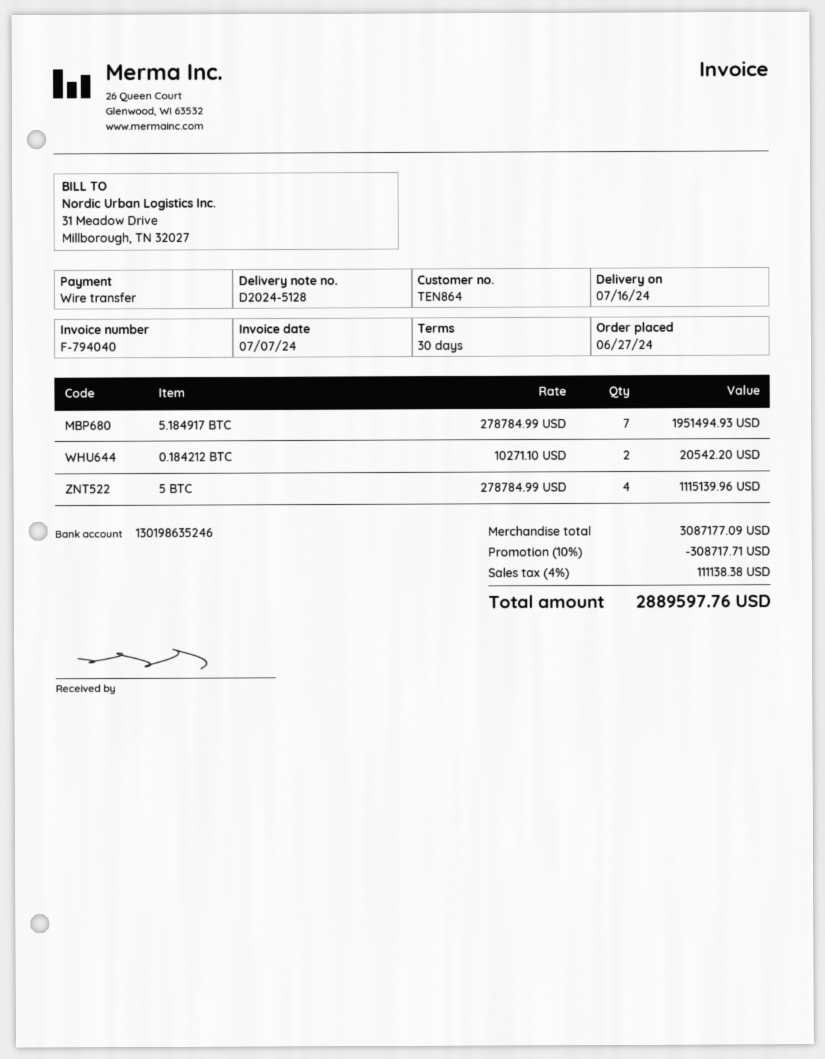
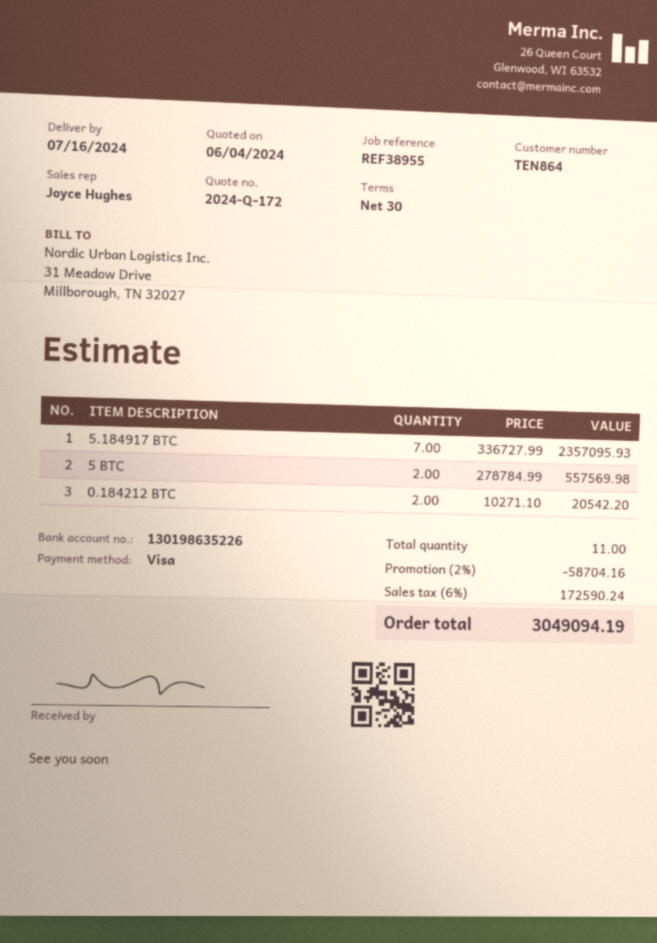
payment method: bank transfer -> Visa
bank account: 130198635246 -> 130198635226
5.184917 BTC: 7 x 278784.99 = 1951494.93 -> 7 x 336727.99 = 2357095.93
5 BTC: 4 x 278784.99 = 1115139.96 -> 2 x 278784.99 = 557569.98
discount: 10% = 308717.71 -> 2% = 58704.16
tax: 4% = 111138.38 -> 6% = 172590.24
total: 2889597.76 -> 3049094.19

